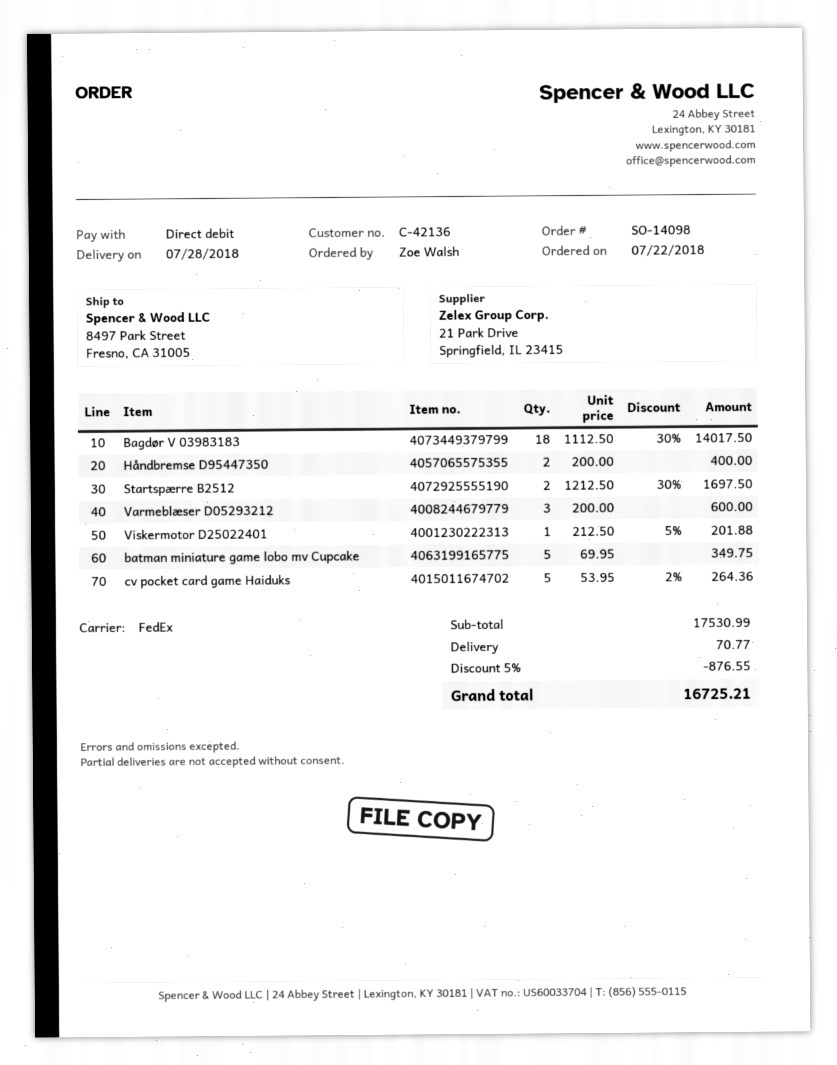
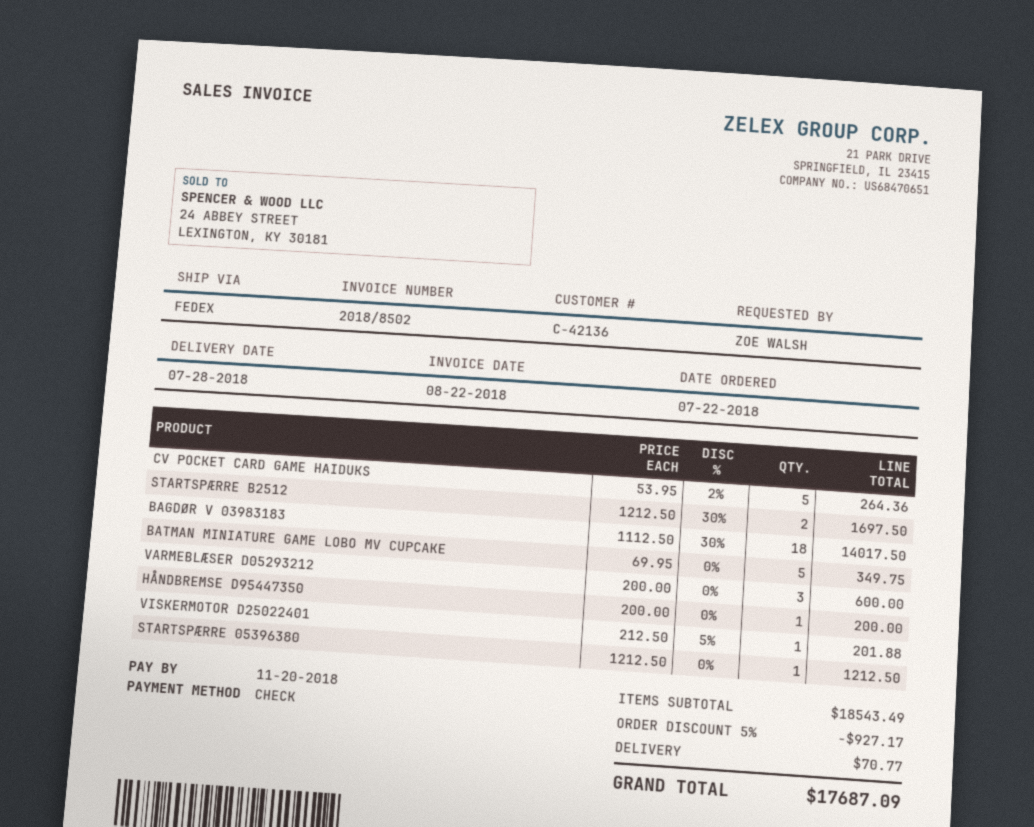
payment method: direct debit -> cheque
Håndbremse D95447350: 2 x 200.00 = 400.00 -> 1 x 200.00 = 200.00
STARTSPÆRRE 05396380: none -> 1 x 1212.50 = 1212.50
subtotal: 17530.99 -> 18543.49
discount: 5% = 876.55 -> 5% = 927.17
total: 16725.21 -> 17687.09

